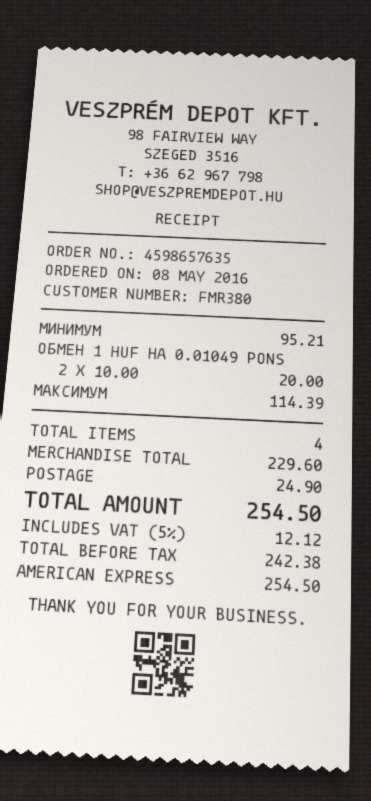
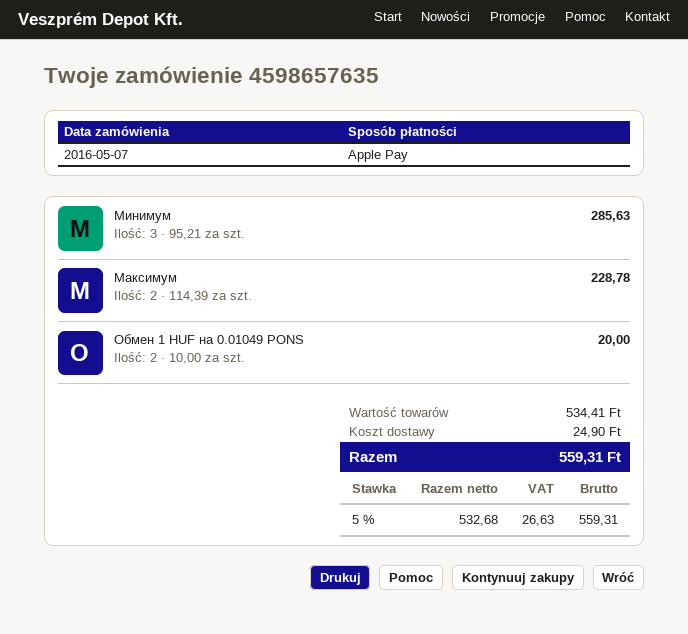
order date: 2016-05-08 -> 2016-05-07
payment method: American Express -> Apple Pay
МИНИМУМ: 1 x 95.21 = 95.21 -> 3 x 95.21 = 285.63
МАКСИМУМ: 1 x 114.39 = 114.39 -> 2 x 114.39 = 228.78
subtotal: 229.60 -> 534.41
net: 242.38 -> 532.68
tax: 5% = 12.12 -> 5% = 26.63
total: 254.50 -> 559.31

